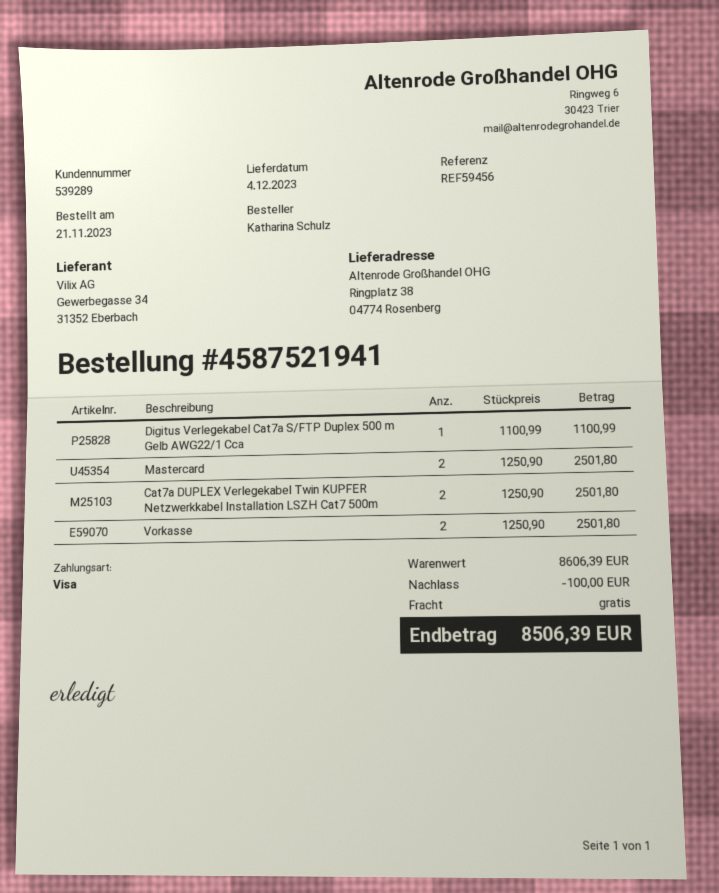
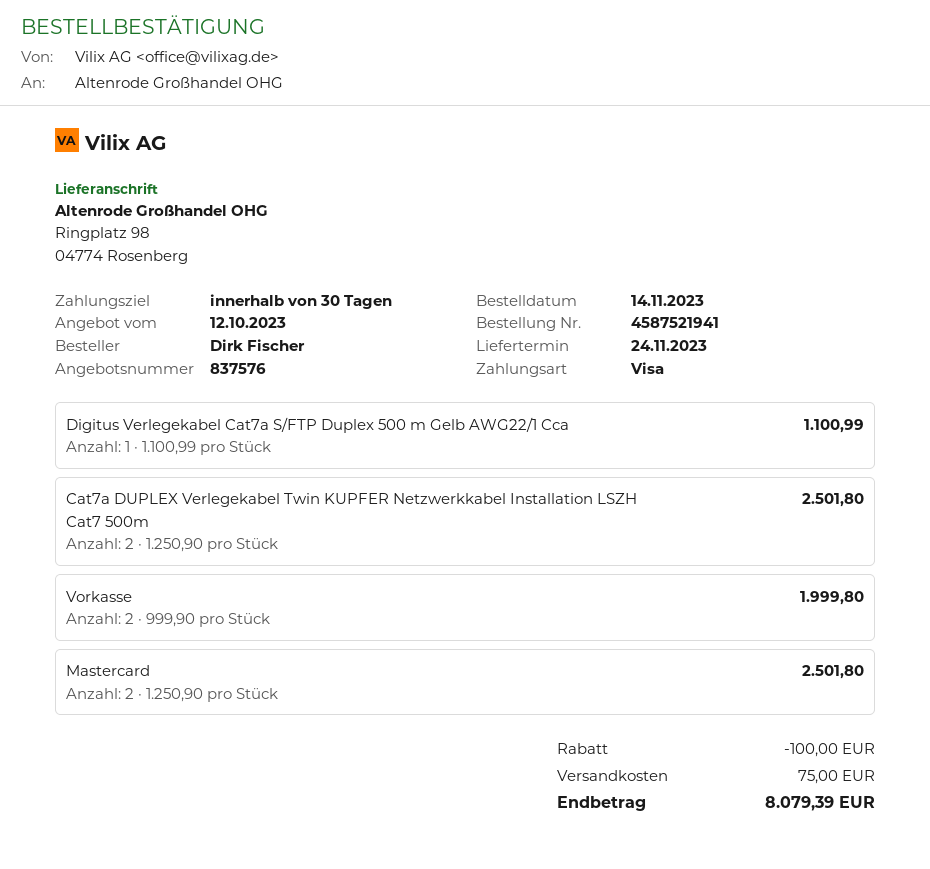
order date: 2023-11-21 -> 2023-11-14
delivery date: 2023-12-04 -> 2023-11-24
ordered by: Katharina Schulz -> Dirk Fischer
ship to: Ringplatz 38, 04774 Rosenberg -> Ringplatz 98, 04774 Rosenberg
Vorkasse: 2 x 1250.90 = 2501.80 -> 2 x 999.90 = 1999.80
shipping: 0.00 -> 75.00
total: 8506.39 -> 8079.39

